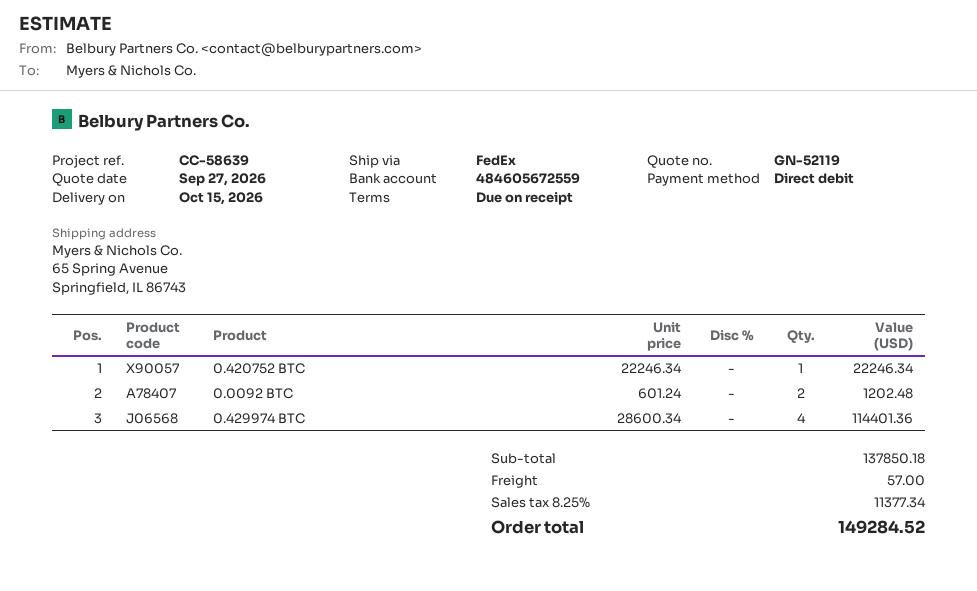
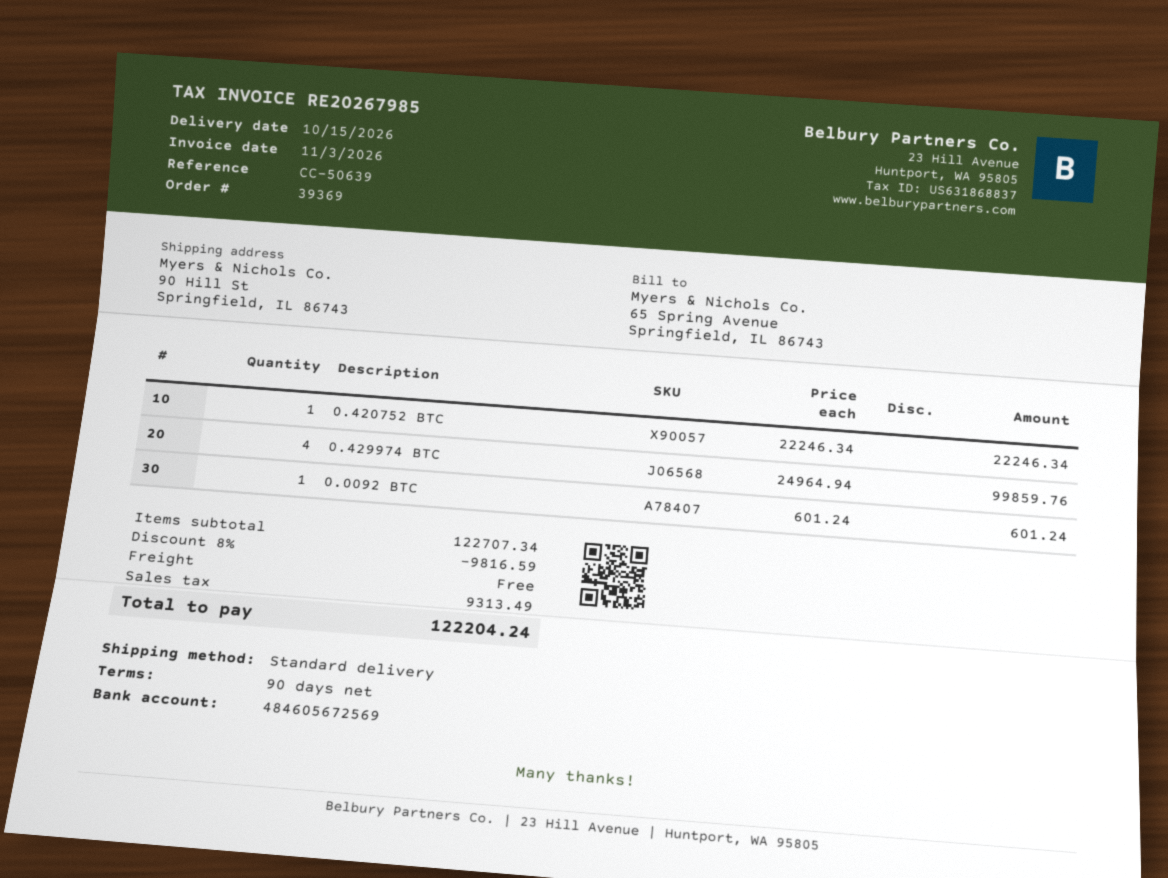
payment terms: on receipt -> 90 days
reference: CC-58639 -> CC-50639
bank account: 484605672559 -> 484605672569
shipping method: FedEx -> standard
ship to: 65 Spring Avenue, Springfield, IL 86743 -> 90 Hill St, Springfield, IL 86743
0.0092 BTC: 2 x 601.24 = 1202.48 -> 1 x 601.24 = 601.24
0.429974 BTC: 4 x 28600.34 = 114401.36 -> 4 x 24964.94 = 99859.76
subtotal: 137850.18 -> 122707.34
discount: none -> 8% = 9816.59
shipping: 57.00 -> 0.00
tax: 11377.34 -> 9313.49
total: 149284.52 -> 122204.24

